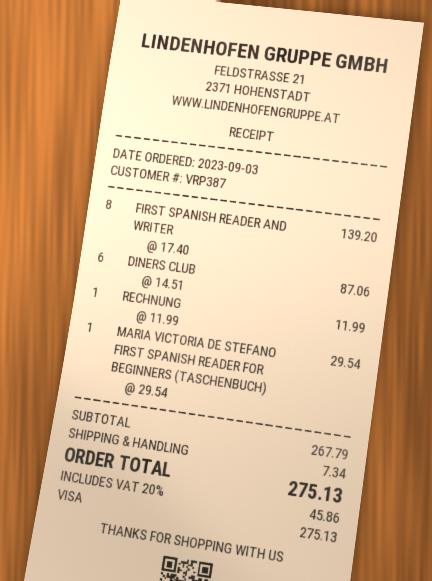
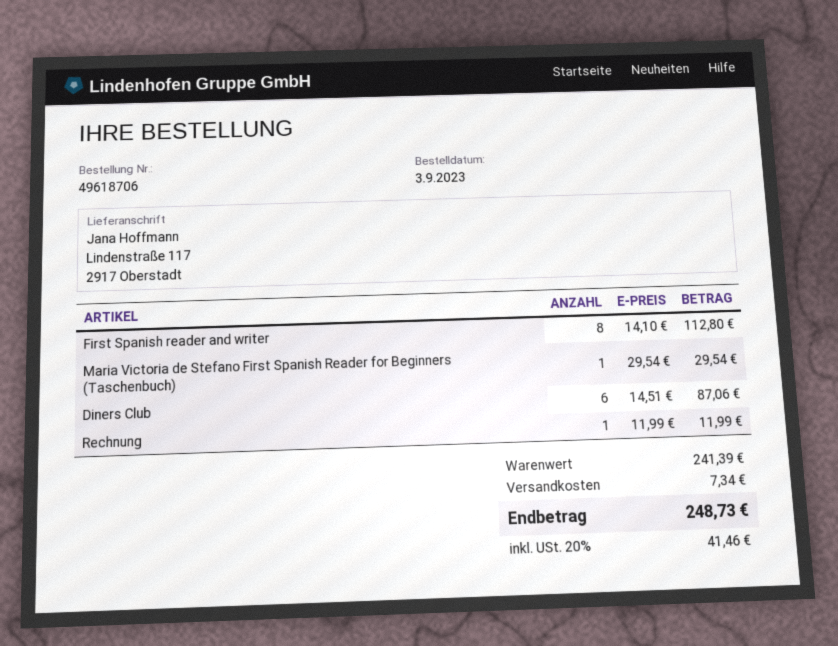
FIRST SPANISH READER AND WRITER: 8 x 17.40 = 139.20 -> 8 x 14.10 = 112.80
subtotal: 267.79 -> 241.39
tax: 20% = 45.86 -> 20% = 41.46
total: 275.13 -> 248.73

